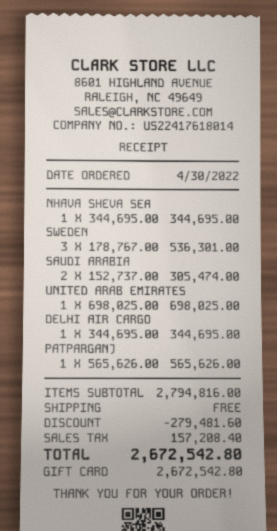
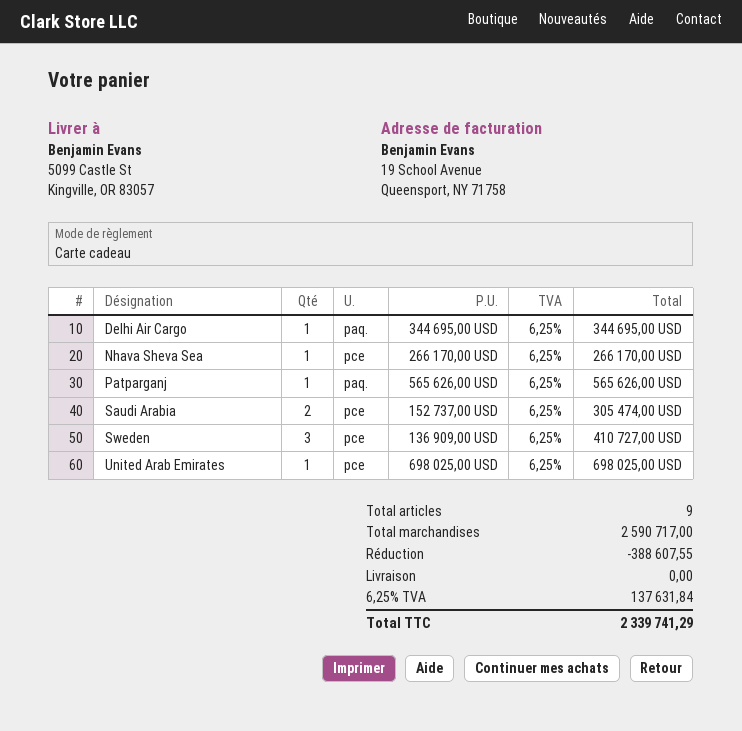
NHAVA SHEVA SEA: 1 x 344695.00 = 344695.00 -> 1 x 266170.00 = 266170.00
SWEDEN: 3 x 178767.00 = 536301.00 -> 3 x 136909.00 = 410727.00
subtotal: 2794816.00 -> 2590717.00
discount: 279481.60 -> 388607.55
tax: 157208.40 -> 137631.84
total: 2672542.80 -> 2339741.29

